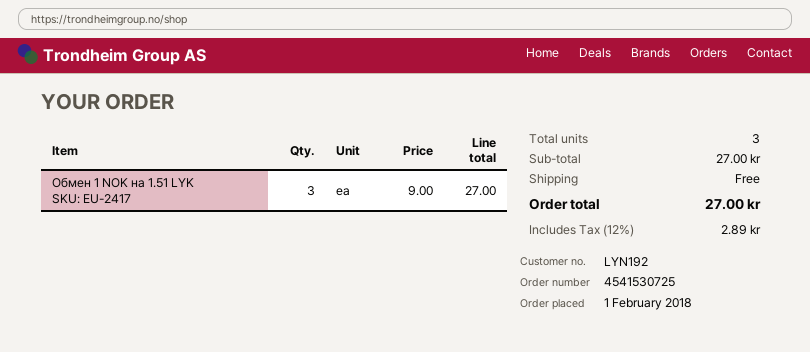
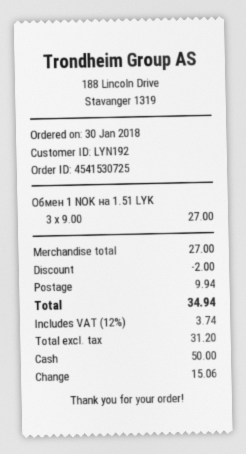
order date: 2018-02-01 -> 2018-01-30
discount: none -> 2.00
shipping: 0.00 -> 9.94
tax: 12% = 2.89 -> 12% = 3.74
total: 27.00 -> 34.94

